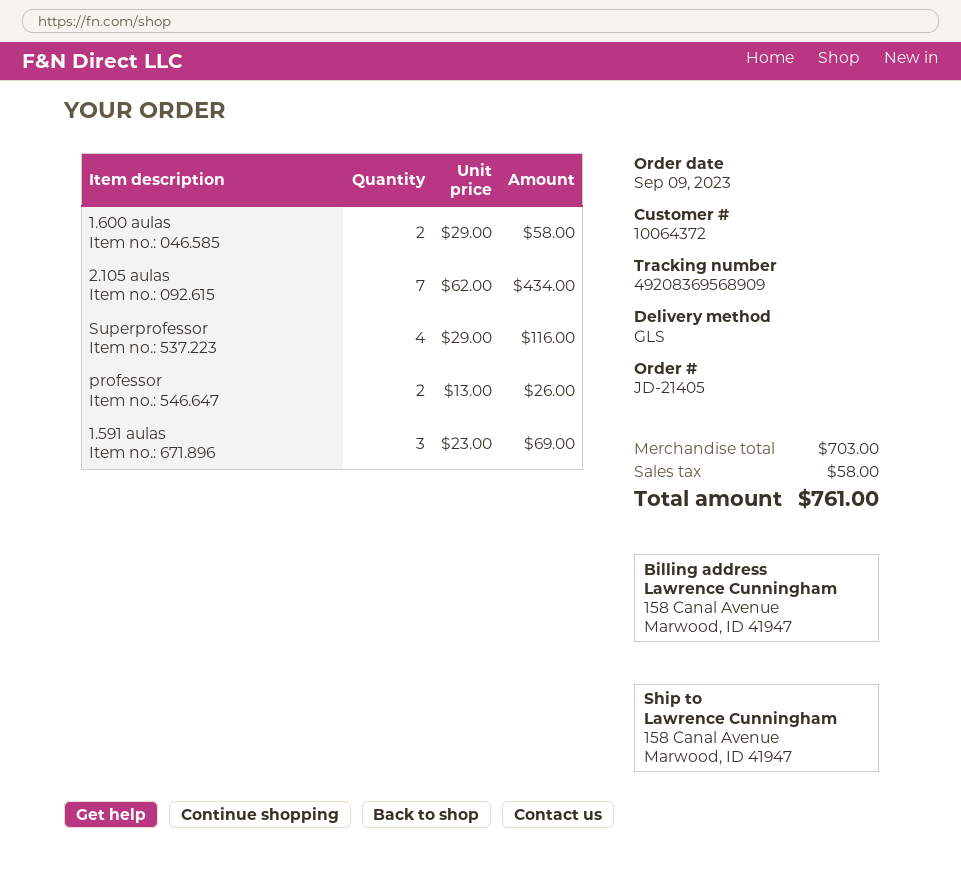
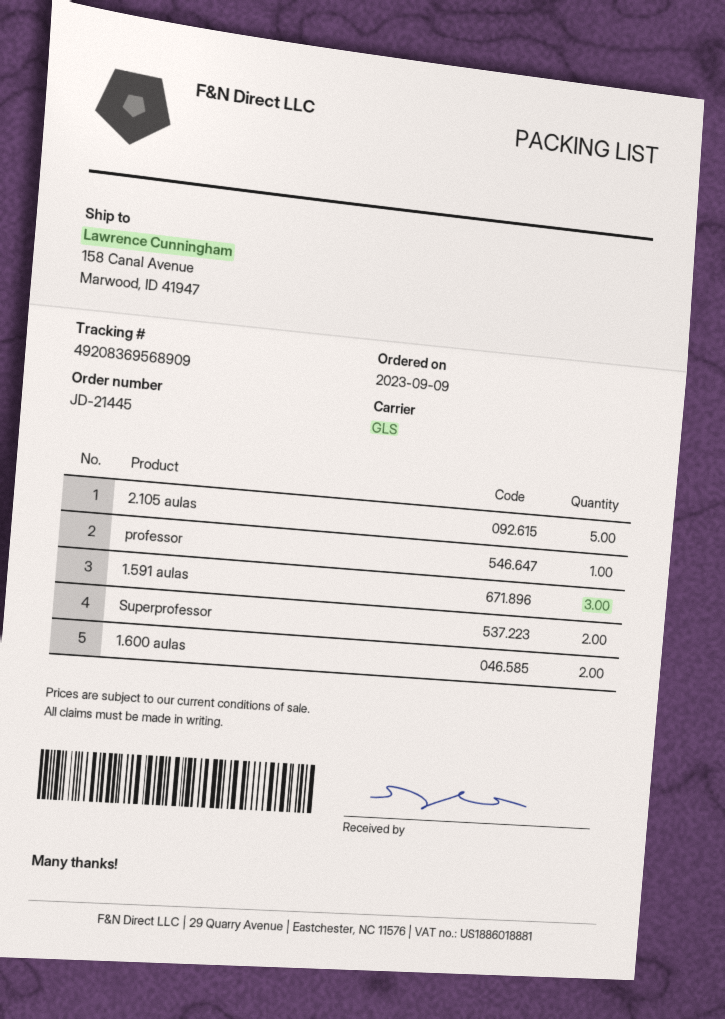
order number: JD-21405 -> JD-21445
2.105 aulas: 7 -> 5
Superprofessor: 4 -> 2
professor: 2 -> 1

